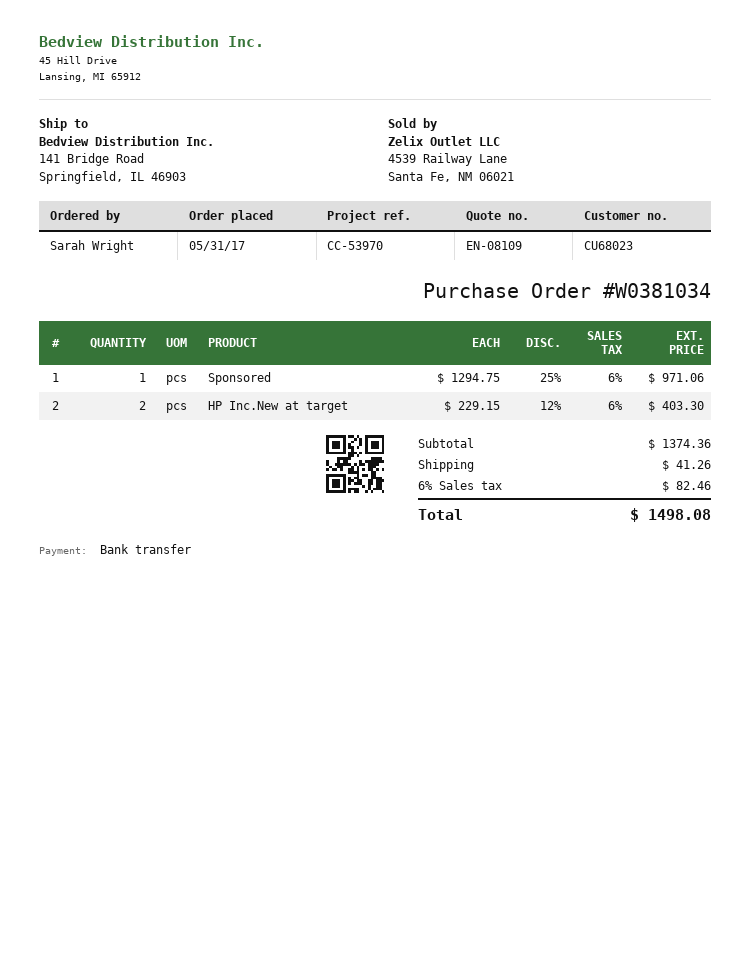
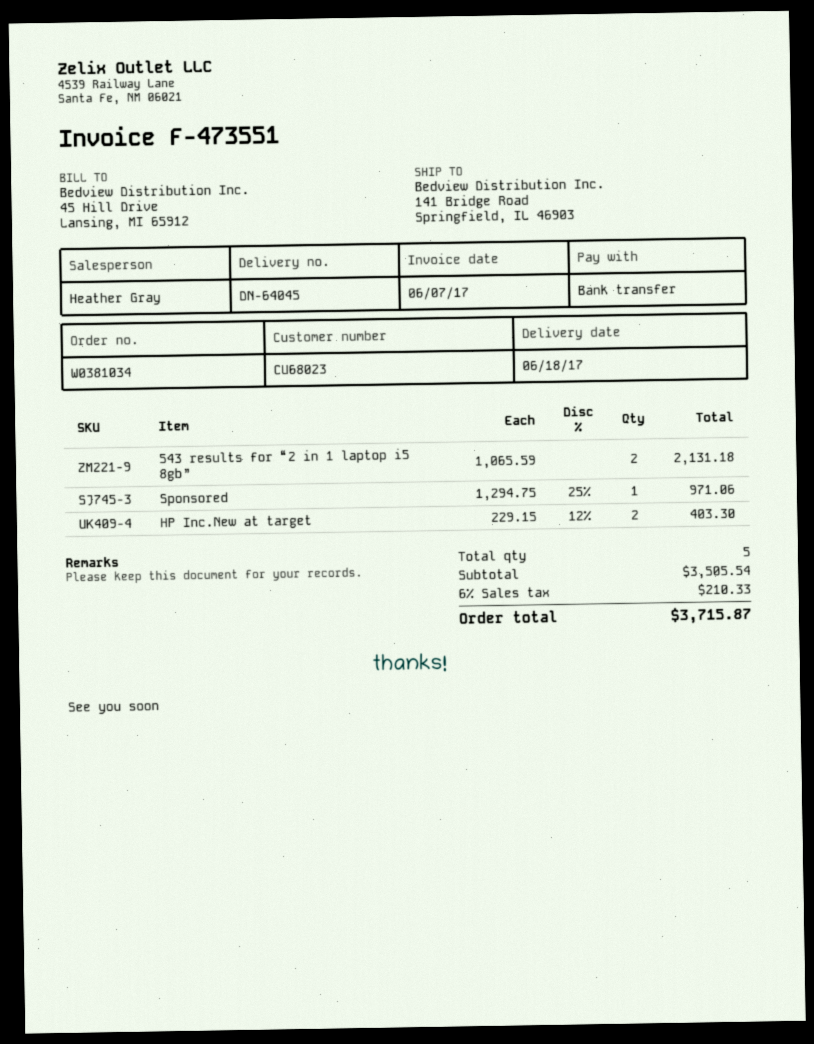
543 results for “2 in 1 laptop i5 8gb”: none -> 2 x 1065.59 = 2131.18
subtotal: 1374.36 -> 3505.54
shipping: 41.26 -> none
tax: 6% = 82.46 -> 6% = 210.33
total: 1498.08 -> 3715.87

